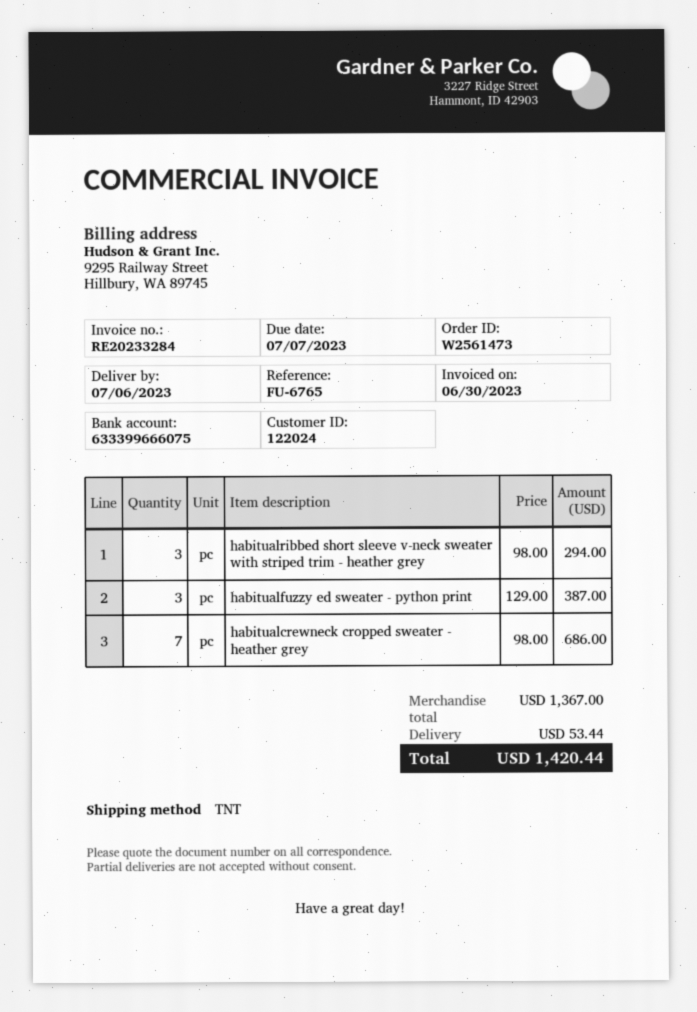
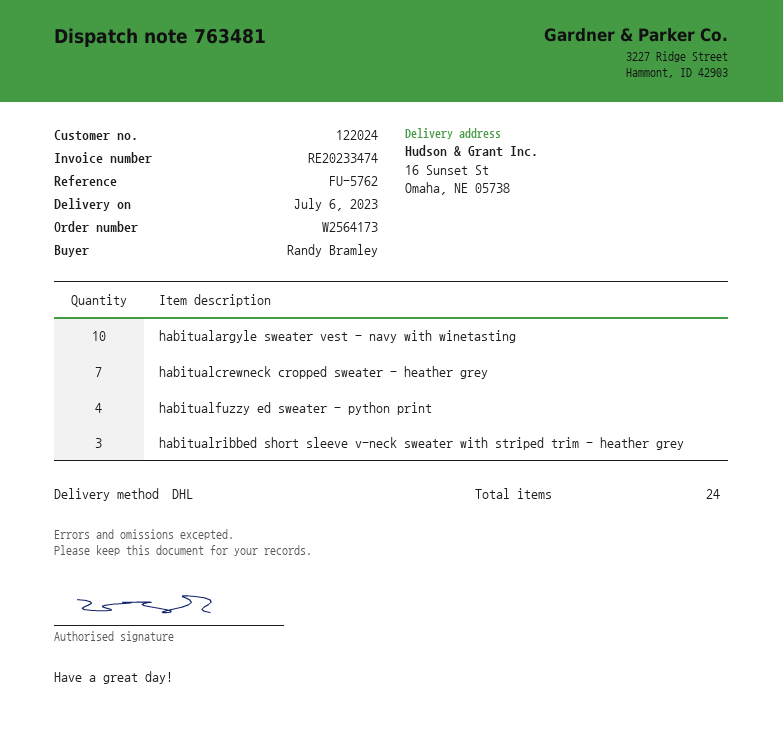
order number: W2561473 -> W2564173
invoice number: RE20233284 -> RE20233474
reference: FU-6765 -> FU-5762
shipping method: TNT -> DHL
habitualfuzzy ed sweater - python print: 3 -> 4
habitualargyle sweater vest - navy with winetasting: none -> 10

